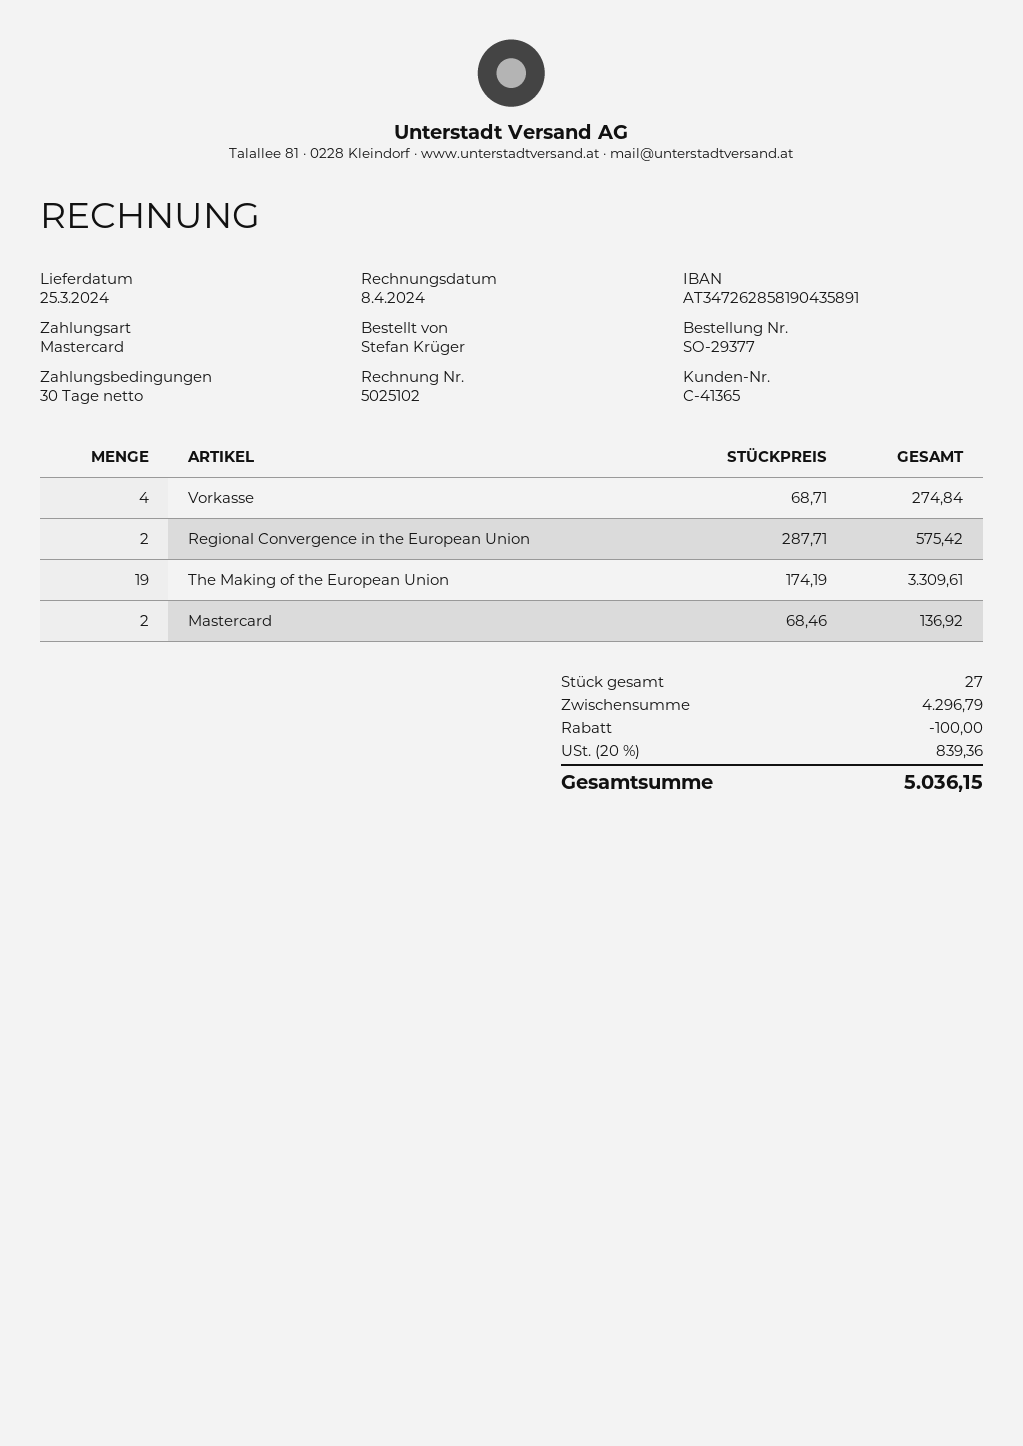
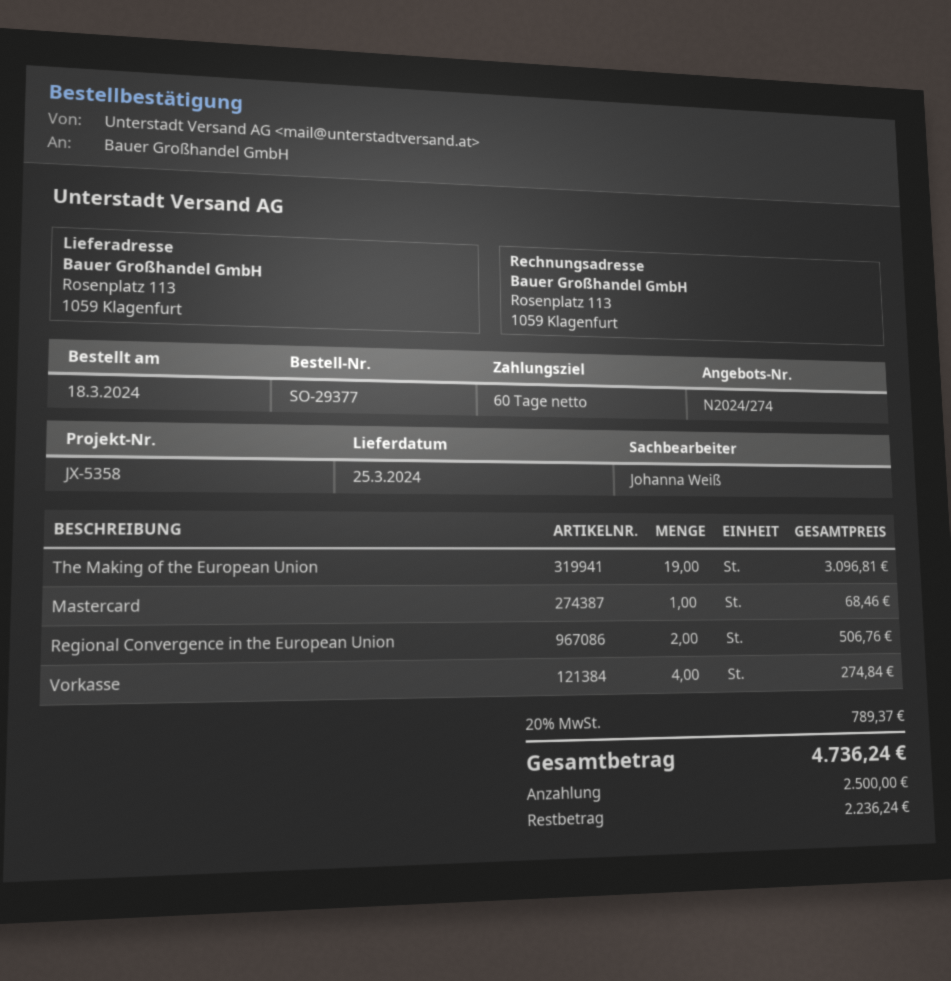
payment terms: 30 days -> 60 days
Regional Convergence in the European Union: 2 for 575.42 -> 2 for 506.76
The Making of the European Union: 19 for 3309.61 -> 19 for 3096.81
Mastercard: 2 for 136.92 -> 1 for 68.46
discount: 100.00 -> none
tax: 20% = 839.36 -> 20% = 789.37
total: 5036.15 -> 4736.24

